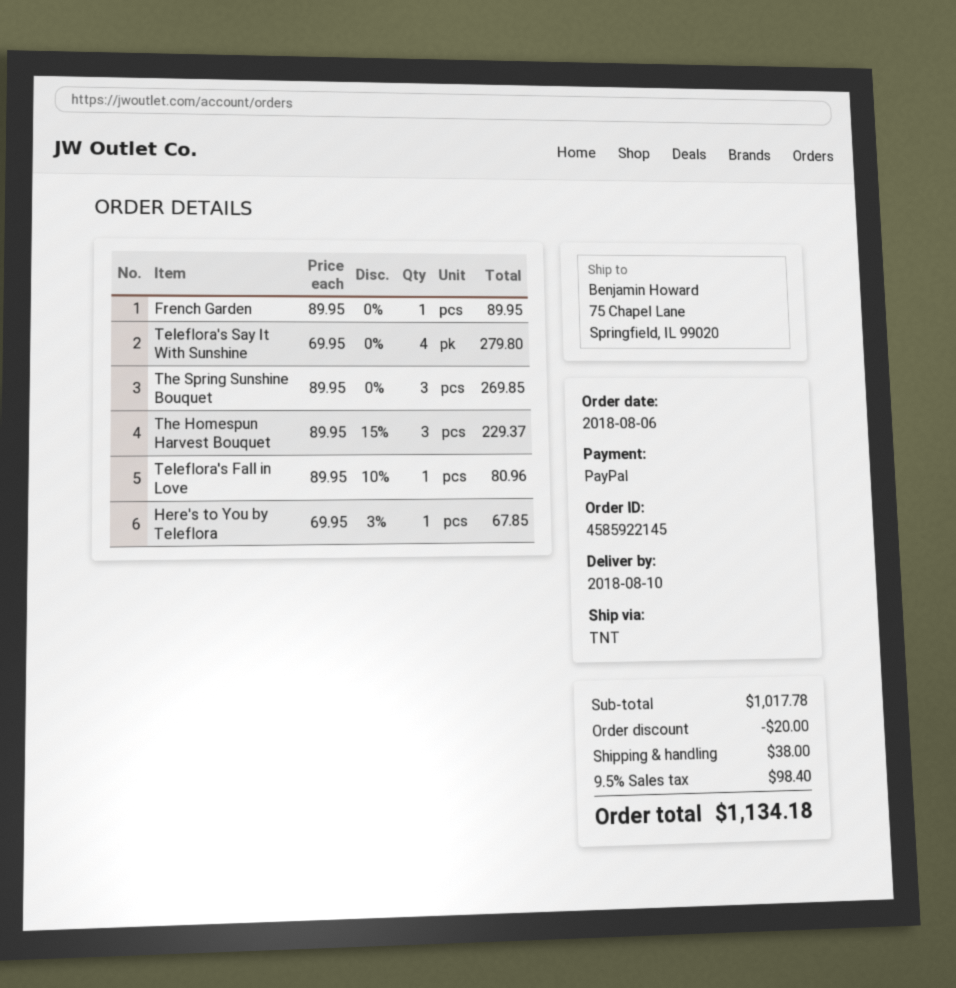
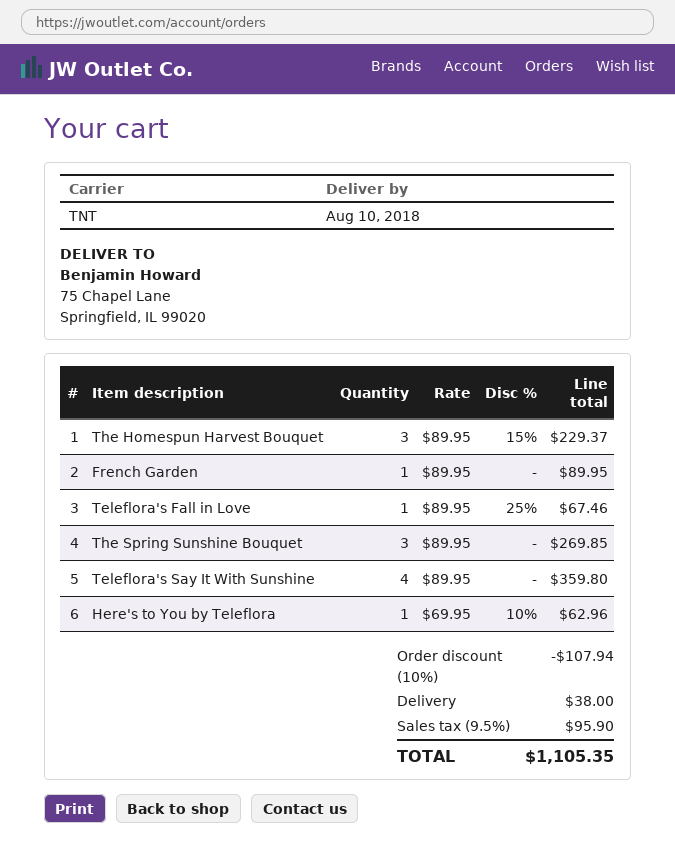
Teleflora's Say It With Sunshine: 4 x 69.95 = 279.80 -> 4 x 89.95 = 359.80
Teleflora's Fall in Love: 1 x 89.95 - 10% = 80.96 -> 1 x 89.95 - 25% = 67.46
Here's to You by Teleflora: 1 x 69.95 - 3% = 67.85 -> 1 x 69.95 - 10% = 62.96
discount: 20.00 -> 107.94
tax: 9.5% = 98.40 -> 9.5% = 95.90
total: 1134.18 -> 1105.35

